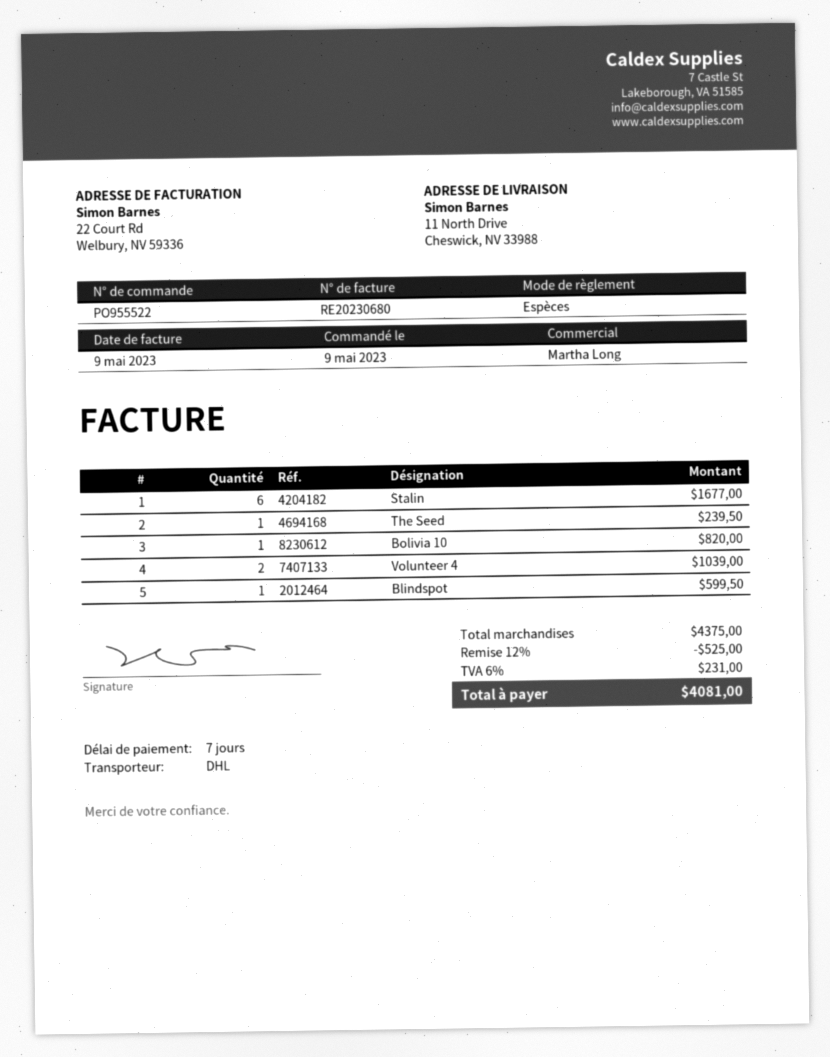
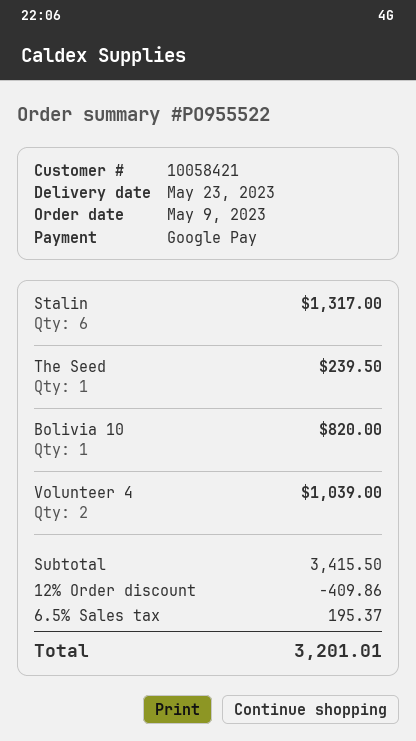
payment method: cash -> Google Pay
Stalin: 6 for 1677.00 -> 6 for 1317.00
Blindspot: 1 for 599.50 -> none
subtotal: 4375.00 -> 3415.50
discount: 12% = 525.00 -> 12% = 409.86
tax: 6% = 231.00 -> 6.5% = 195.37
total: 4081.00 -> 3201.01

